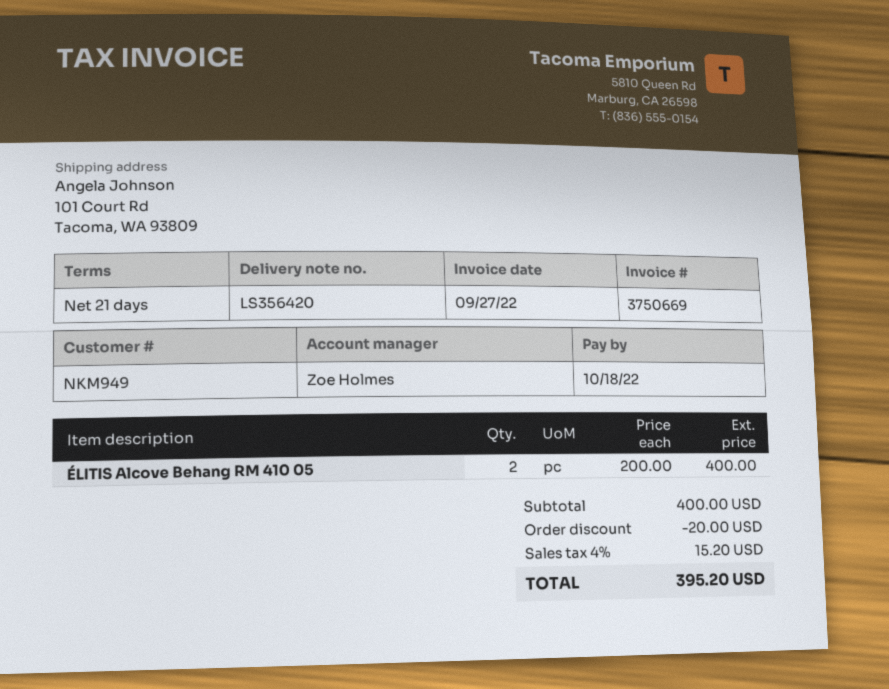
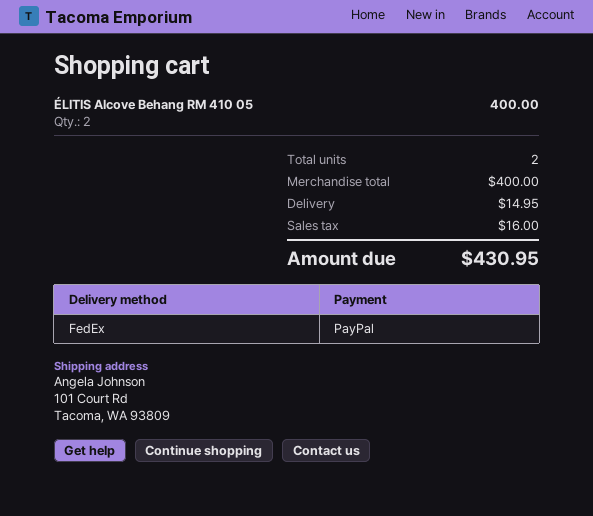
discount: 20.00 -> none
shipping: none -> 14.95
tax: 15.20 -> 16.00
total: 395.20 -> 430.95

